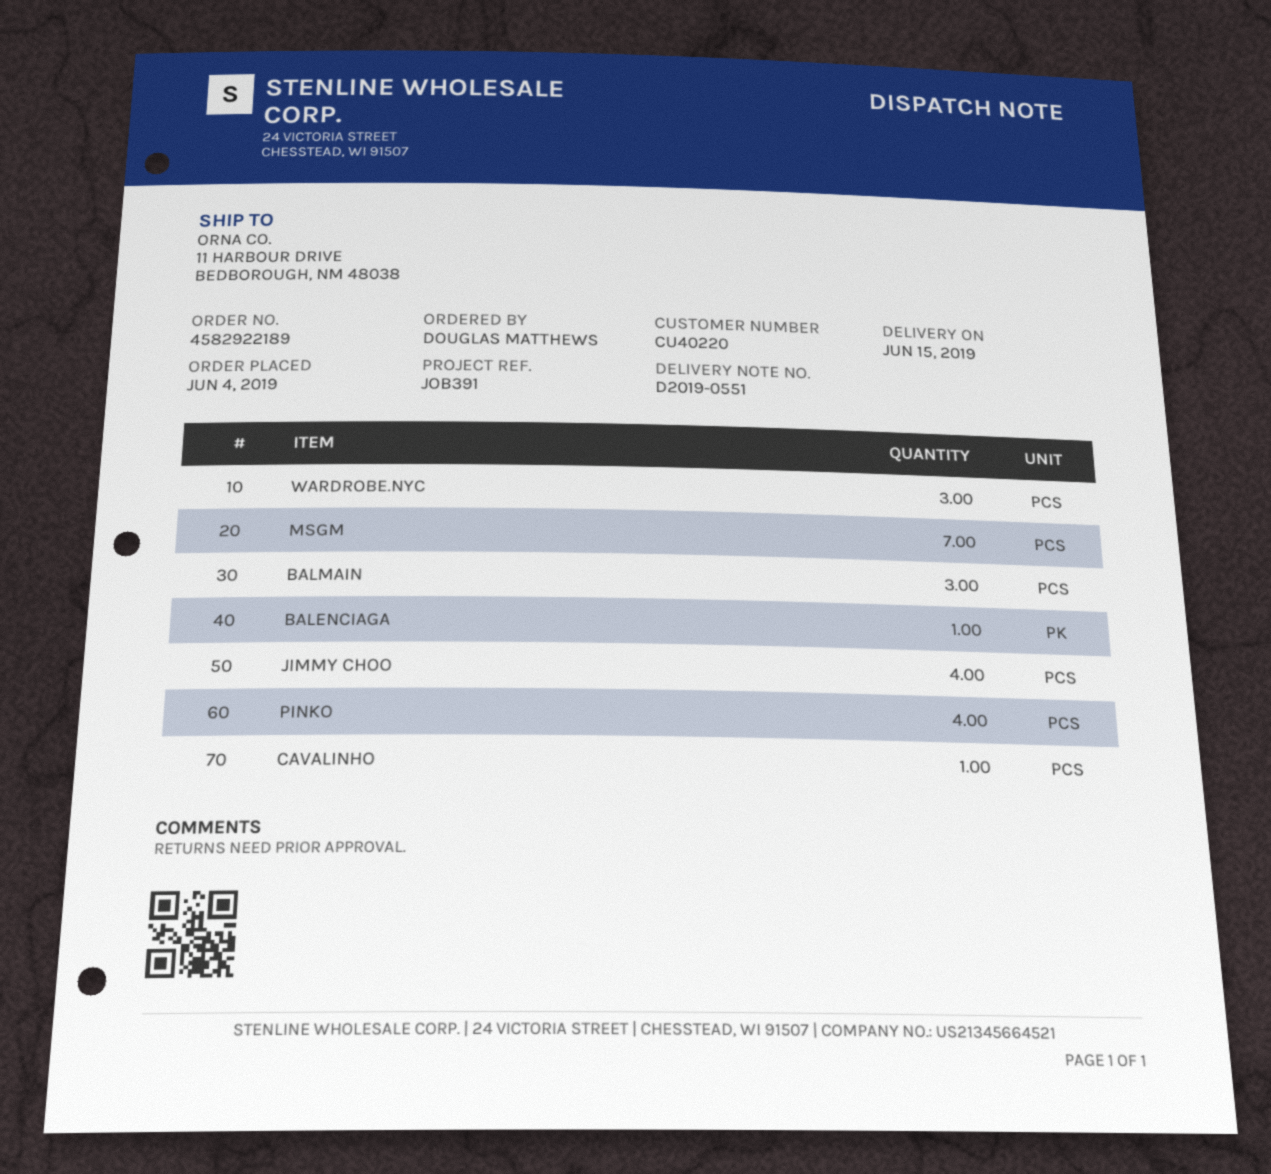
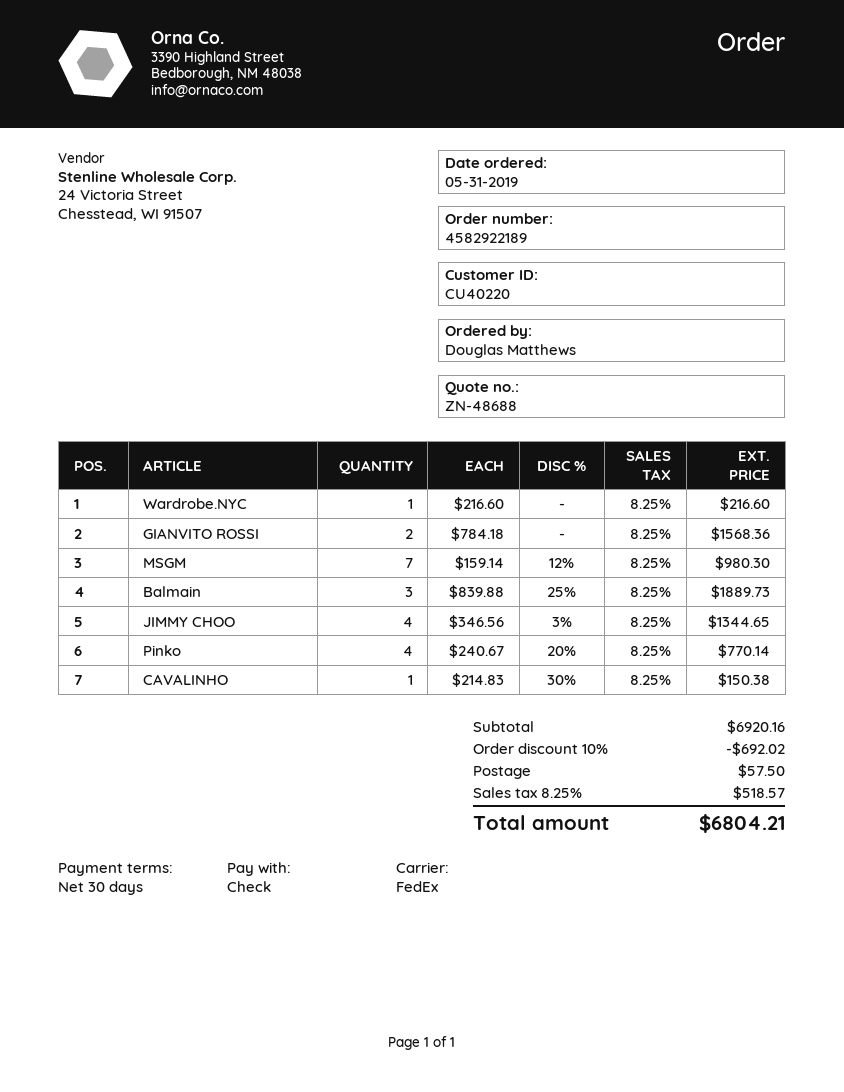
order date: 2019-06-04 -> 2019-05-31
WARDROBE.NYC: 3 -> 1
BALENCIAGA: 1 -> none
GIANVITO ROSSI: none -> 2

